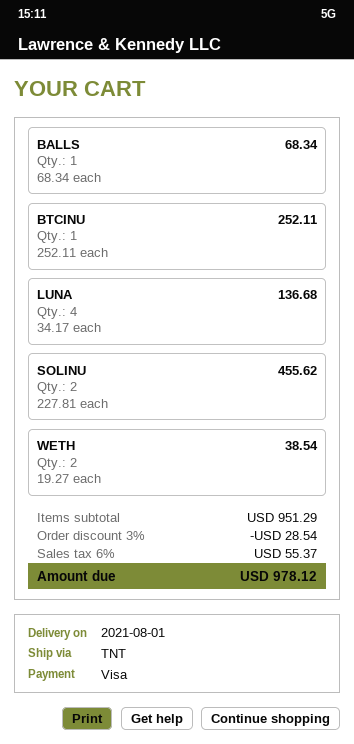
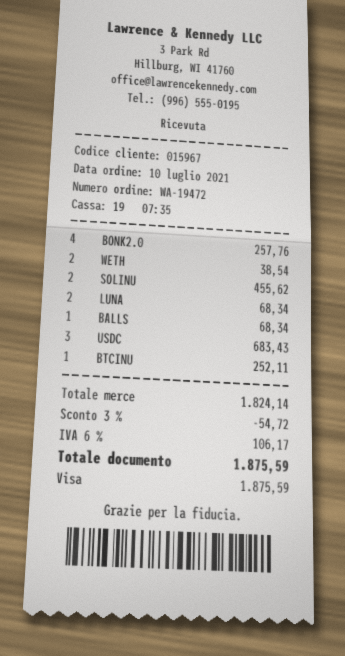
LUNA: 4 for 136.68 -> 2 for 68.34
BONK2.0: none -> 4 for 257.76
USDC: none -> 3 for 683.43
subtotal: 951.29 -> 1824.14
discount: 3% = 28.54 -> 3% = 54.72
tax: 6% = 55.37 -> 6% = 106.17
total: 978.12 -> 1875.59

